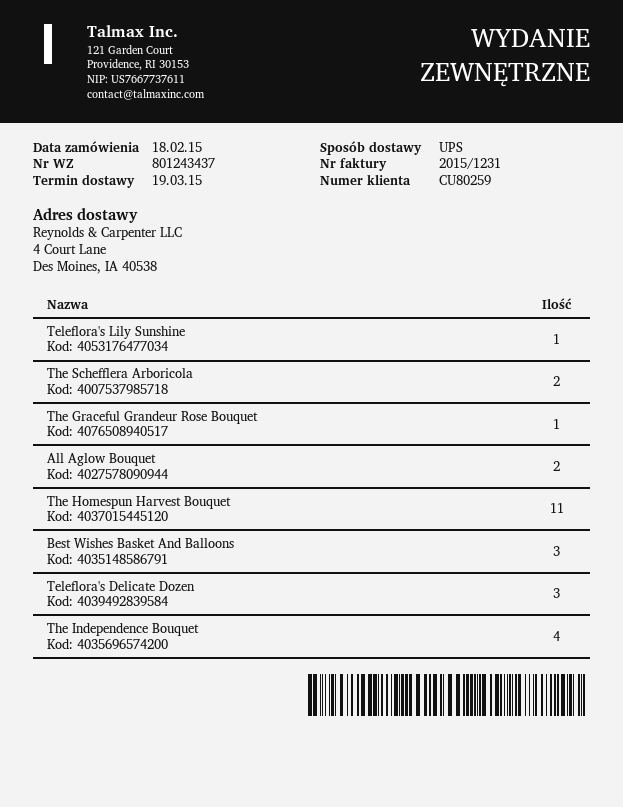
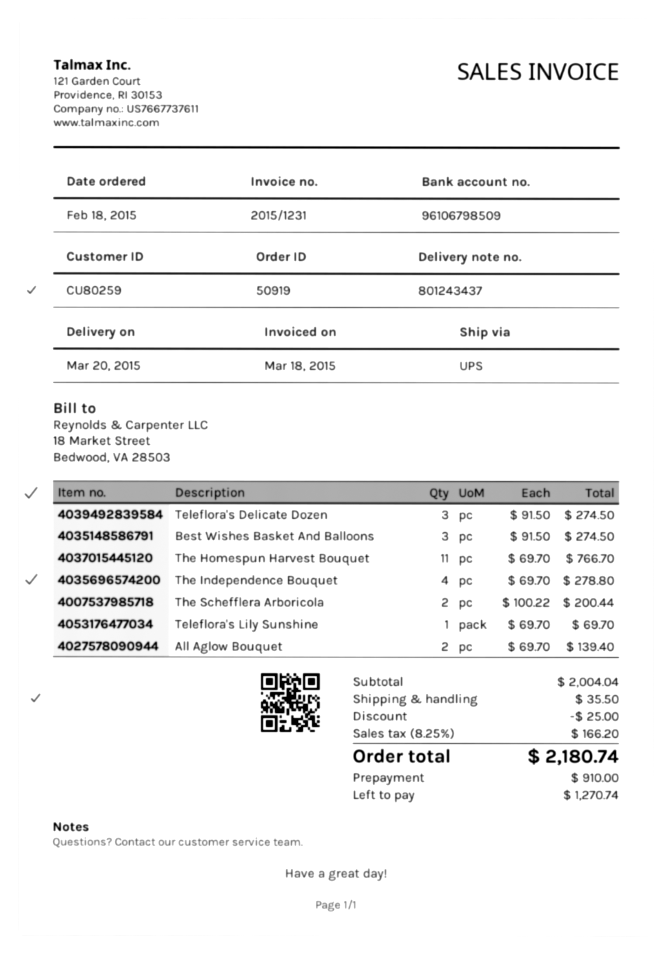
delivery date: 2015-03-19 -> 2015-03-20
The Graceful Grandeur Rose Bouquet: 1 -> none

